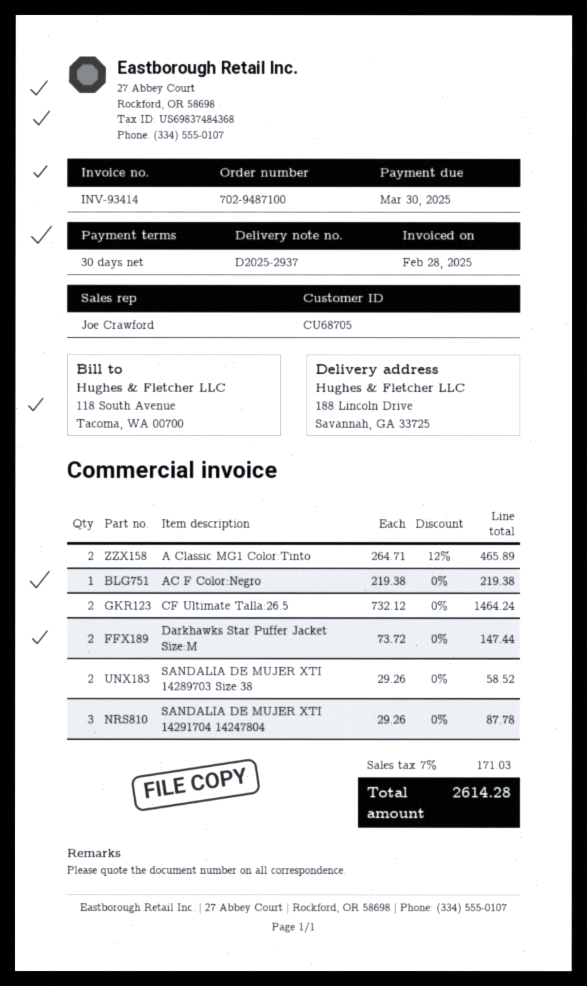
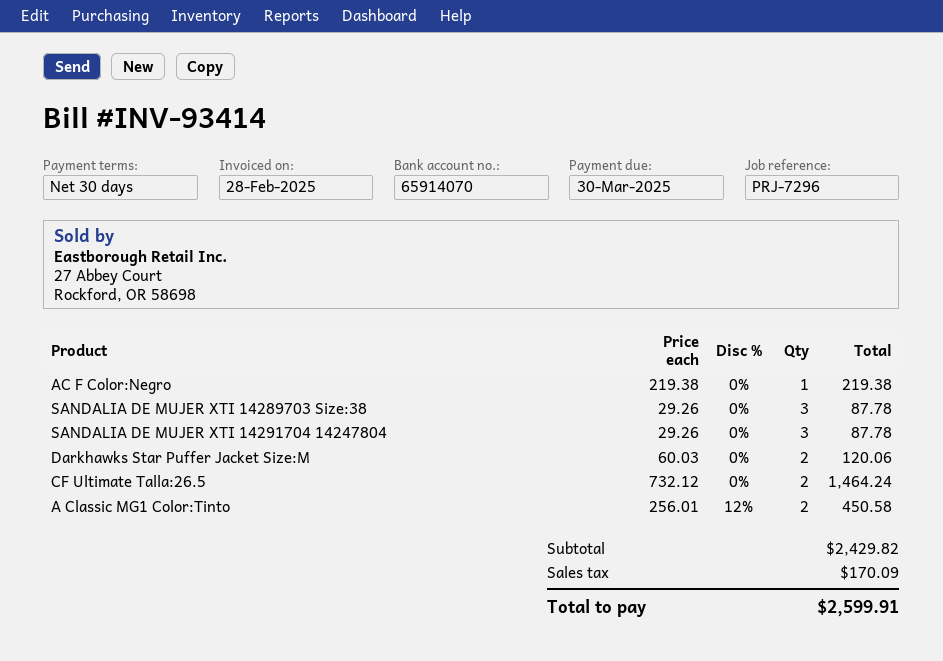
A Classic MG1 Color:Tinto: 2 x 264.71 - 12% = 465.89 -> 2 x 256.01 - 12% = 450.58
Darkhawks Star Puffer Jacket Size:M: 2 x 73.72 = 147.44 -> 2 x 60.03 = 120.06
SANDALIA DE MUJER XTI 14289703 Size:38: 2 x 29.26 = 58.52 -> 3 x 29.26 = 87.78
tax: 171.03 -> 170.09
total: 2614.28 -> 2599.91

